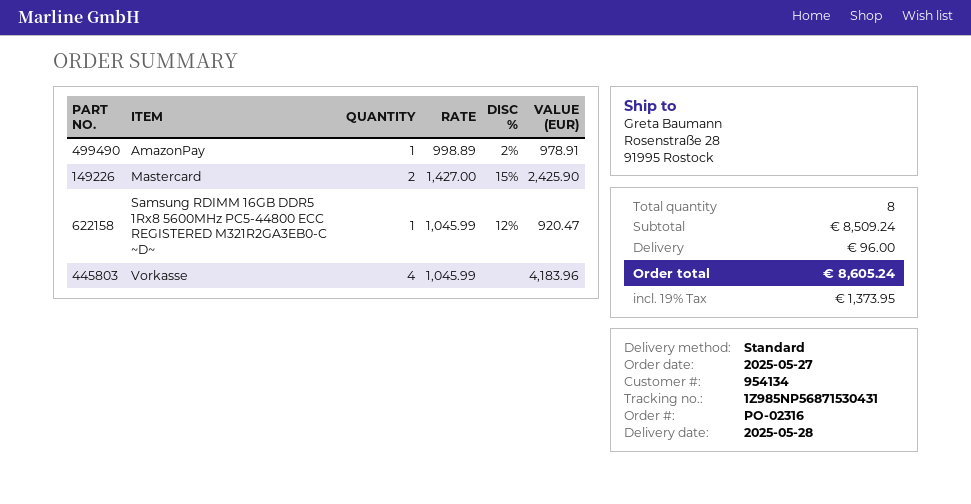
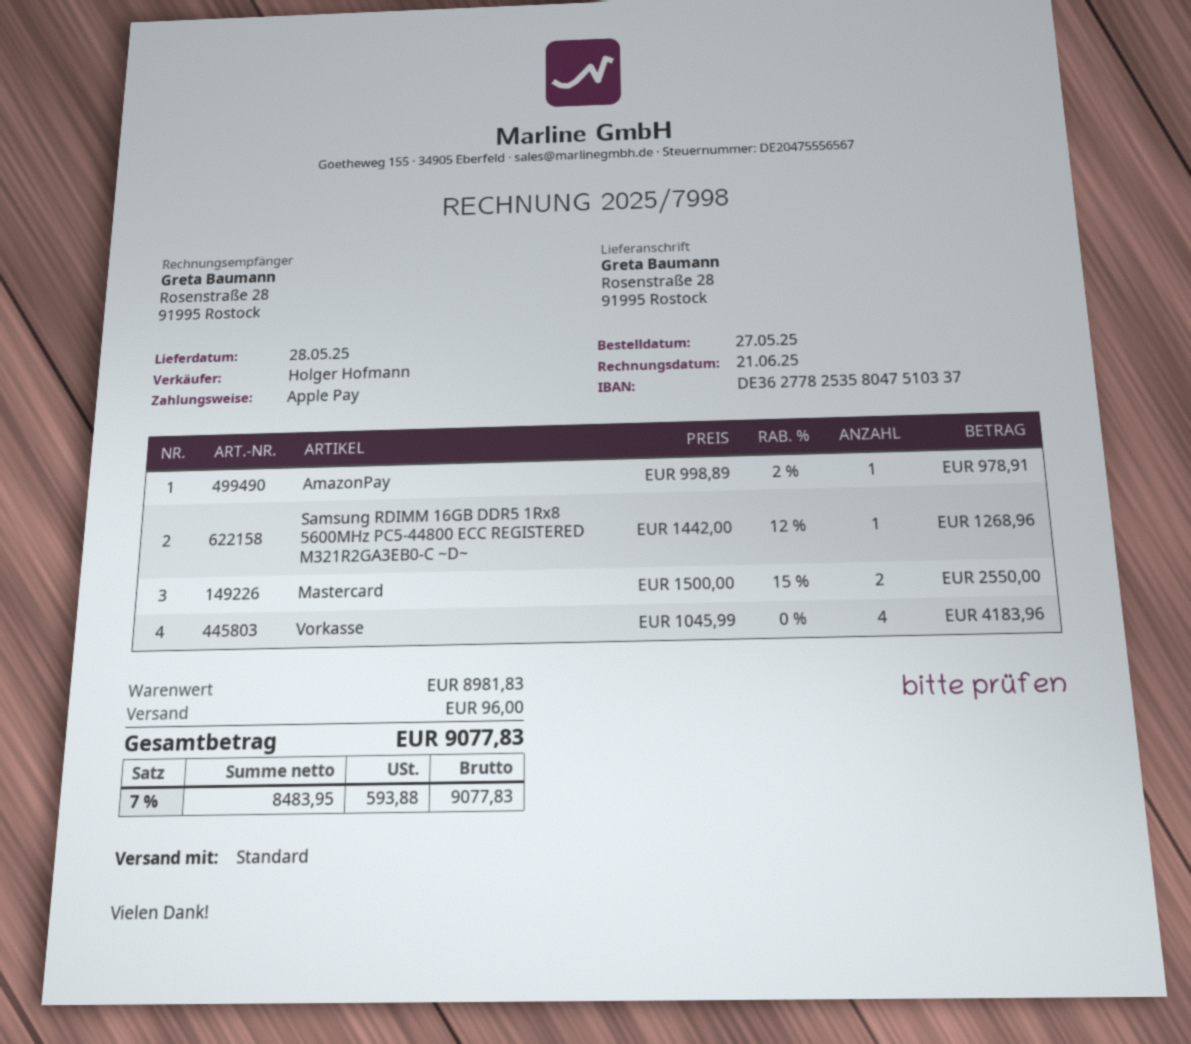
Mastercard: 2 x 1427.00 - 15% = 2425.90 -> 2 x 1500.00 - 15% = 2550.00
Samsung RDIMM 16GB DDR5 1Rx8 5600MHz PC5-44800 ECC REGISTERED M321R2GA3EB0-C ~D~: 1 x 1045.99 - 12% = 920.47 -> 1 x 1442.00 - 12% = 1268.96
subtotal: 8509.24 -> 8981.83
tax: 19% = 1373.95 -> 7% = 593.88
total: 8605.24 -> 9077.83

